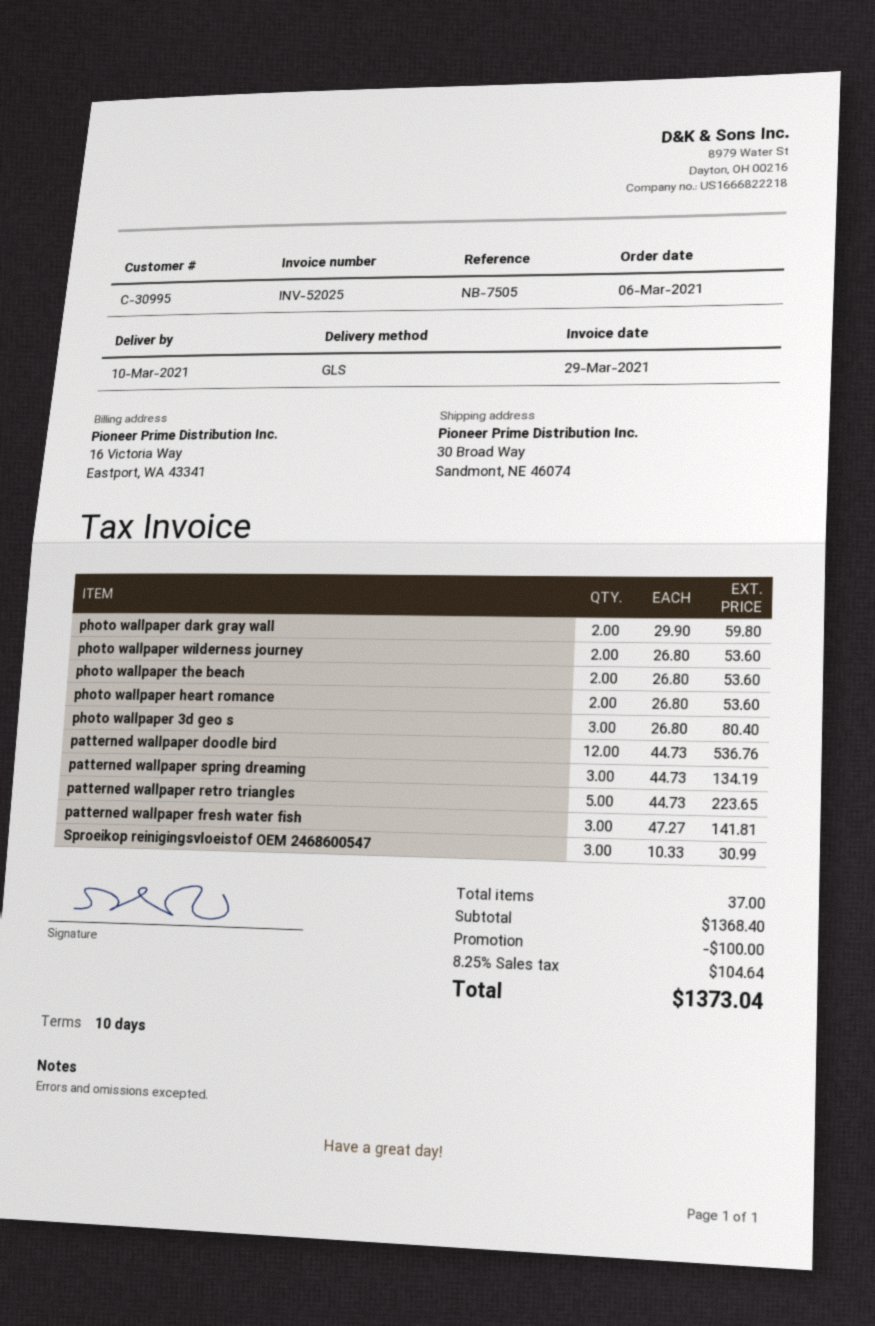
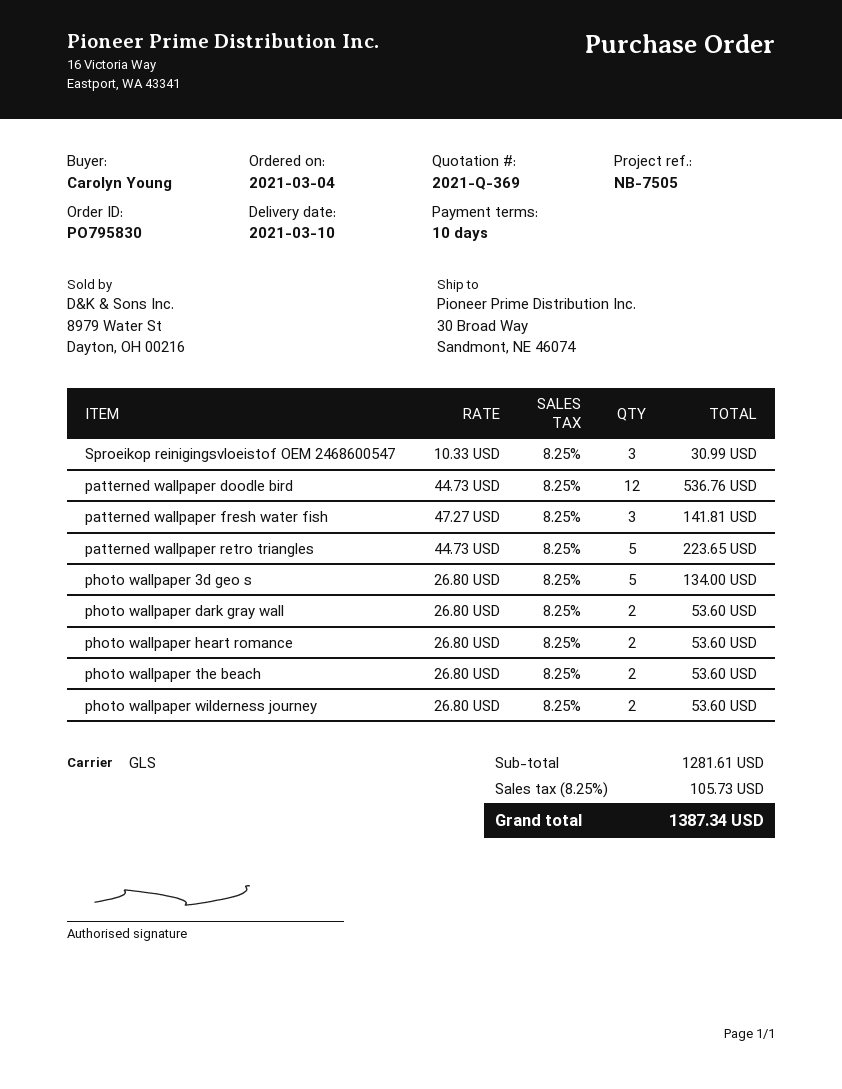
order date: 2021-03-06 -> 2021-03-04
photo wallpaper dark gray wall: 2 x 29.90 = 59.80 -> 2 x 26.80 = 53.60
photo wallpaper 3d geo s: 3 x 26.80 = 80.40 -> 5 x 26.80 = 134.00
patterned wallpaper spring dreaming: 3 x 44.73 = 134.19 -> none
subtotal: 1368.40 -> 1281.61
discount: 100.00 -> none
tax: 8.25% = 104.64 -> 8.25% = 105.73
total: 1373.04 -> 1387.34

